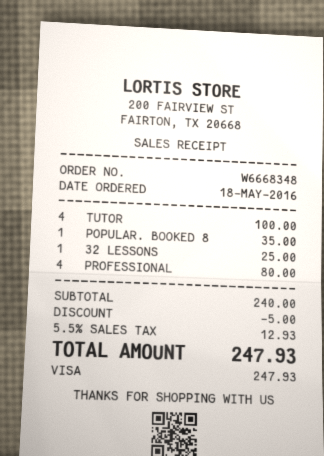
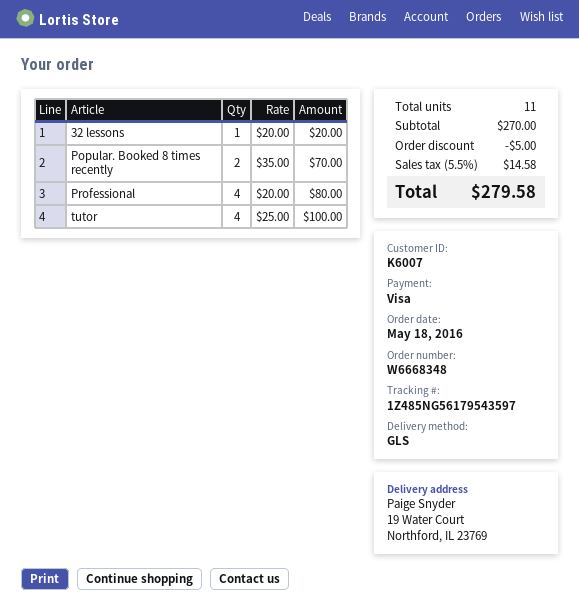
POPULAR. BOOKED 8: 1 for 35.00 -> 2 for 70.00
32 LESSONS: 1 for 25.00 -> 1 for 20.00
subtotal: 240.00 -> 270.00
tax: 5.5% = 12.93 -> 5.5% = 14.58
total: 247.93 -> 279.58

